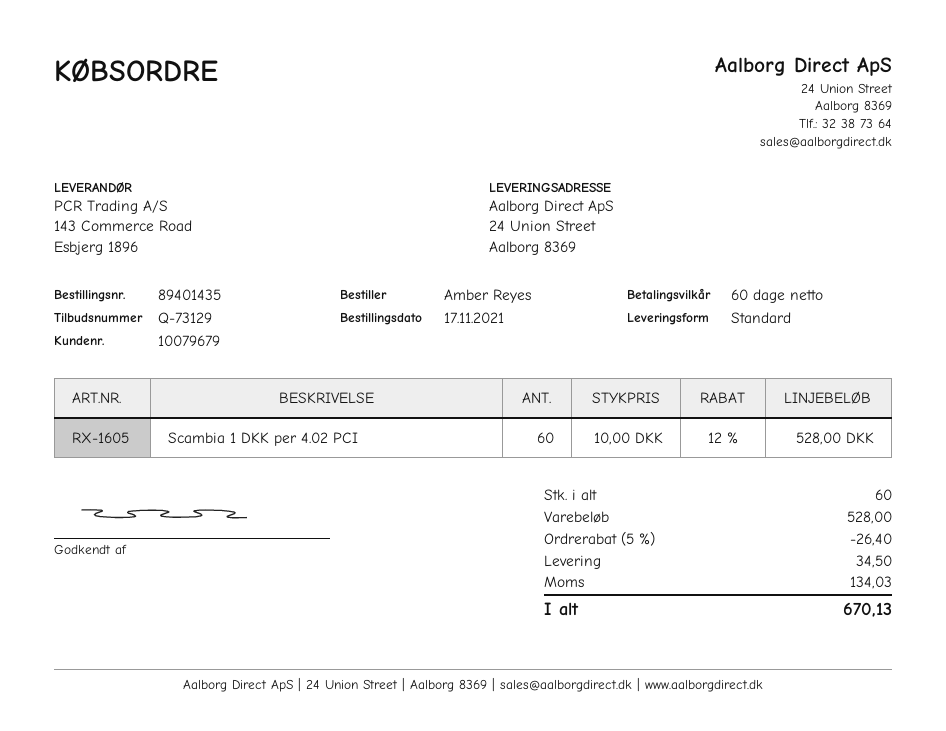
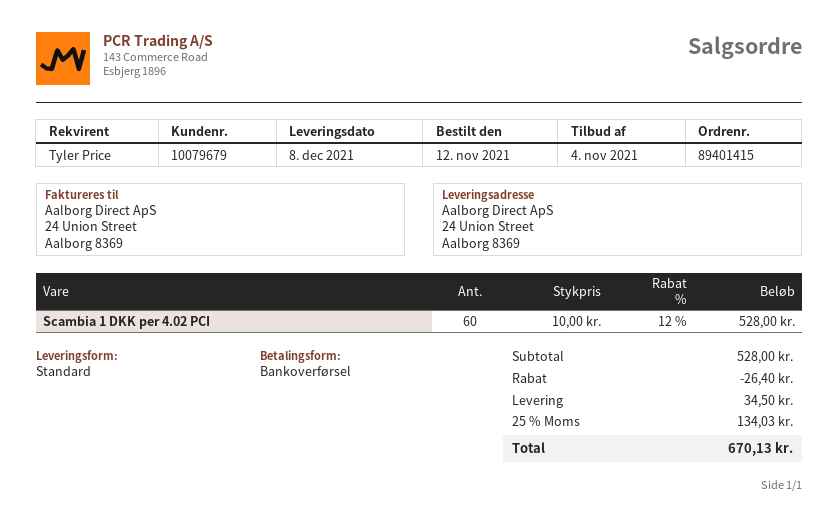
order number: 89401435 -> 89401415
order date: 2021-11-17 -> 2021-11-12
ordered by: Amber Reyes -> Tyler Price

